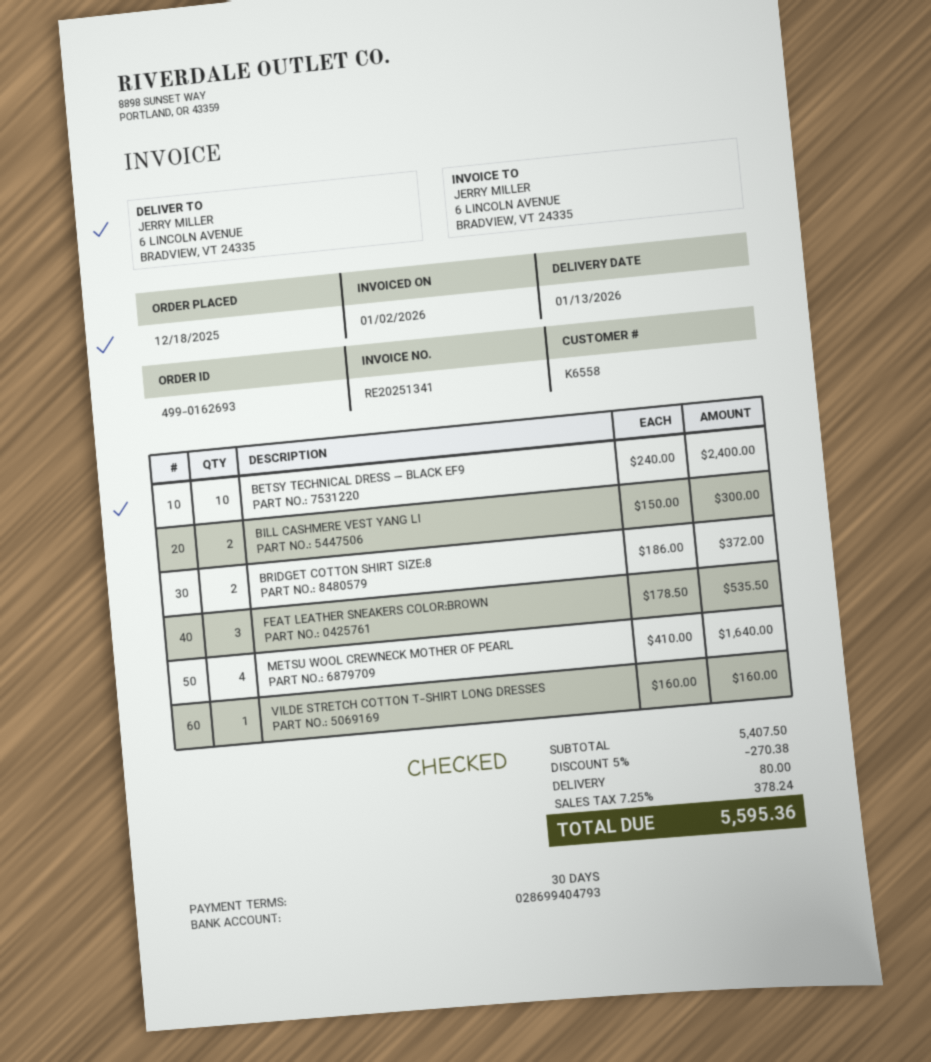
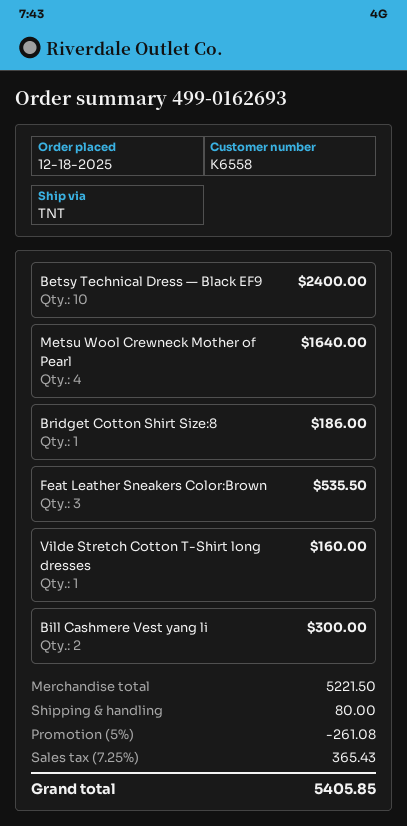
BRIDGET COTTON SHIRT SIZE:8: 2 for 372.00 -> 1 for 186.00
subtotal: 5407.50 -> 5221.50
discount: 5% = 270.38 -> 5% = 261.08
tax: 7.25% = 378.24 -> 7.25% = 365.43
total: 5595.36 -> 5405.85

